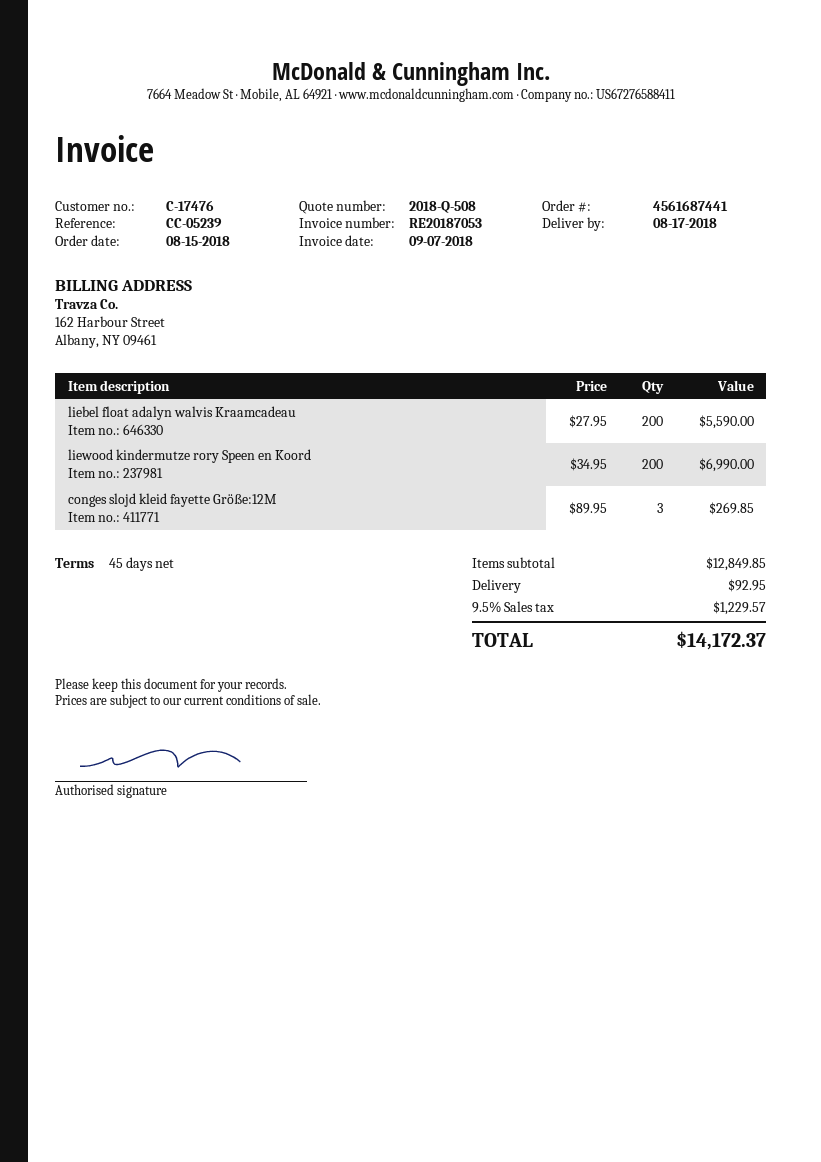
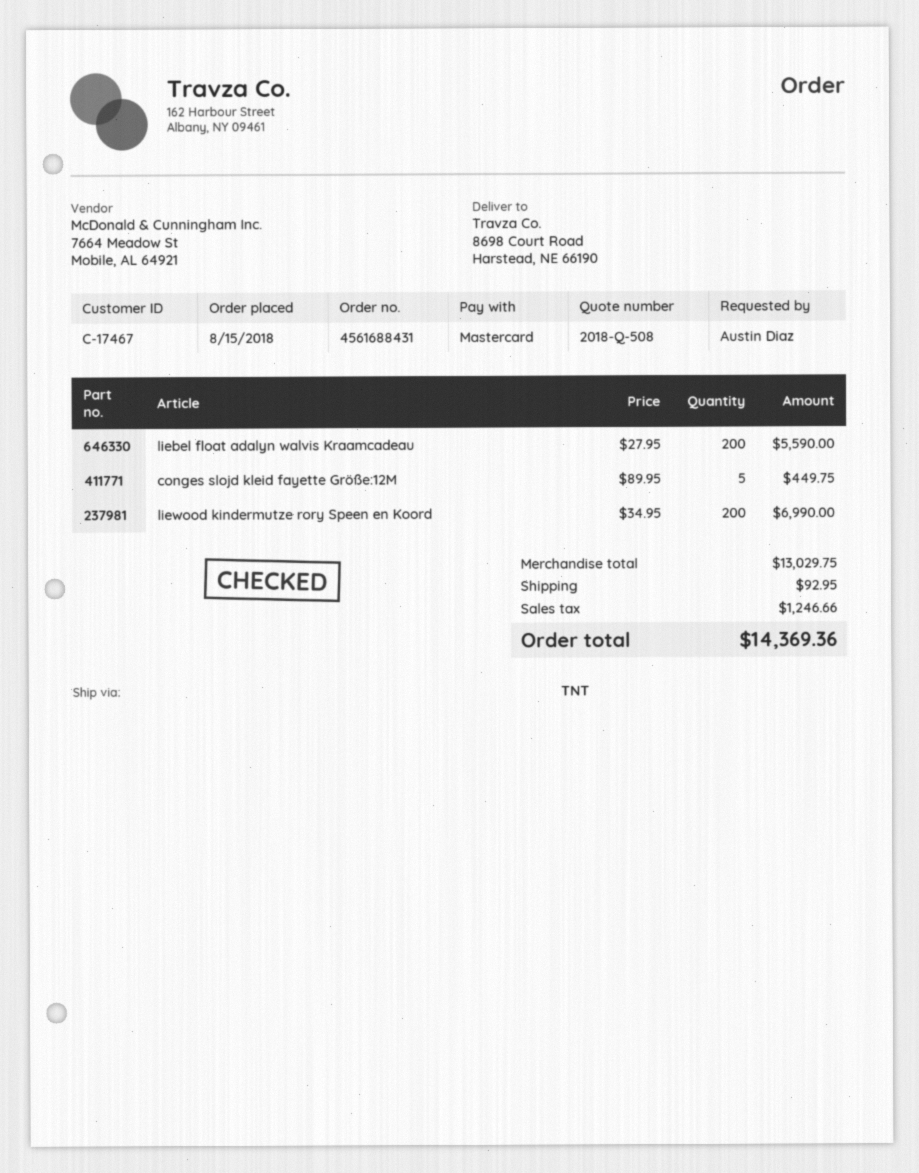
order number: 4561687441 -> 4561688431
customer number: C-17476 -> C-17467
conges slojd kleid fayette Größe:12M: 3 x 89.95 = 269.85 -> 5 x 89.95 = 449.75
subtotal: 12849.85 -> 13029.75
tax: 1229.57 -> 1246.66
total: 14172.37 -> 14369.36

